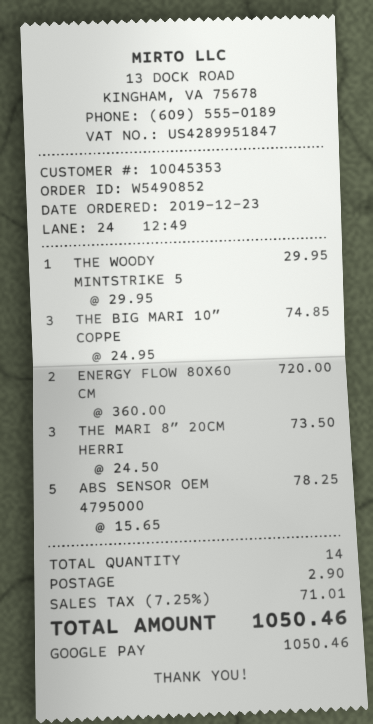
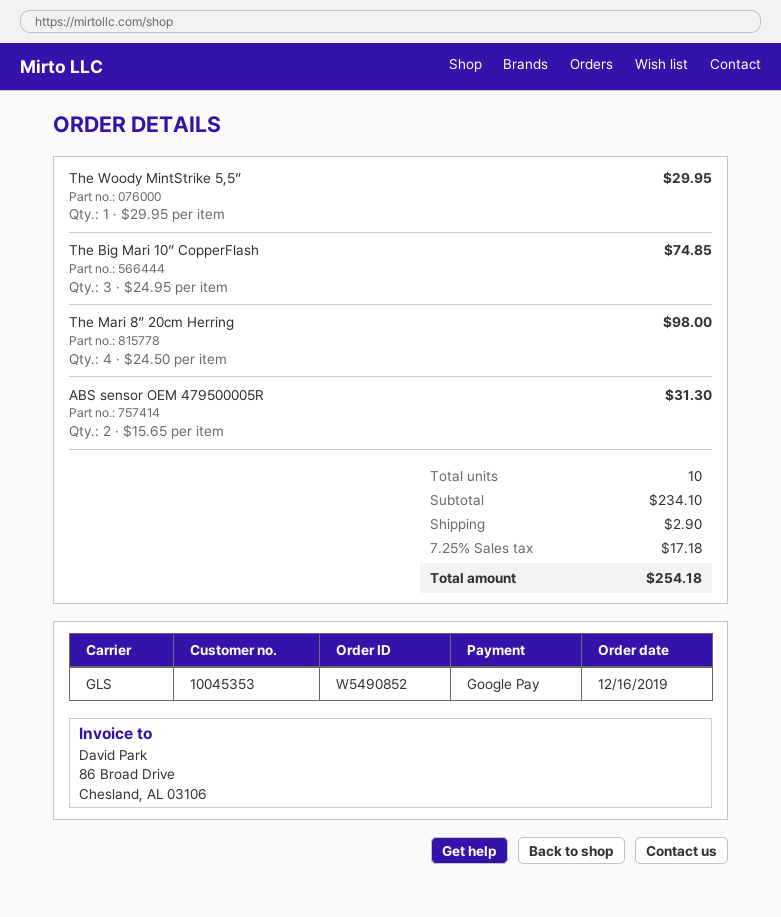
order date: 2019-12-23 -> 2019-12-16
ENERGY FLOW 80X60 CM: 2 x 360.00 = 720.00 -> none
THE MARI 8” 20CM HERRI: 3 x 24.50 = 73.50 -> 4 x 24.50 = 98.00
ABS SENSOR OEM 4795000: 5 x 15.65 = 78.25 -> 2 x 15.65 = 31.30
total quantity: 14 -> 10
tax: 7.25% = 71.01 -> 7.25% = 17.18
total: 1050.46 -> 254.18

